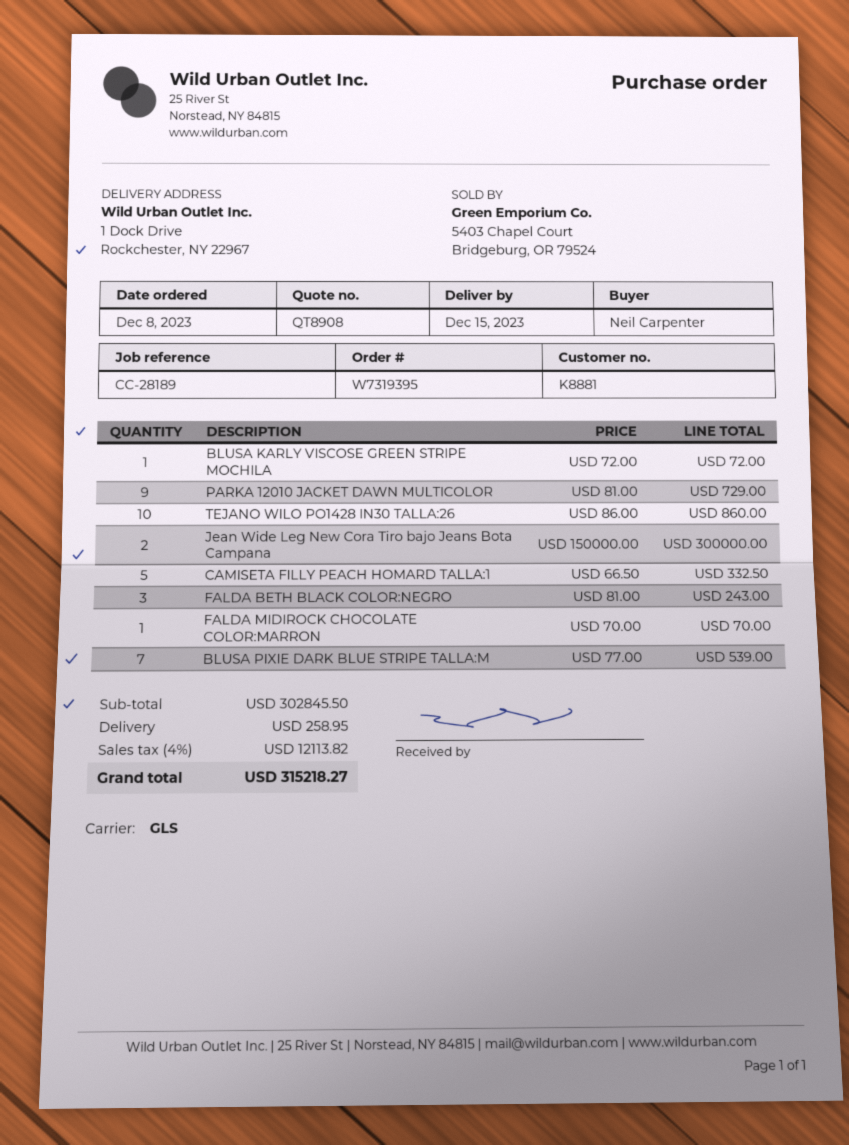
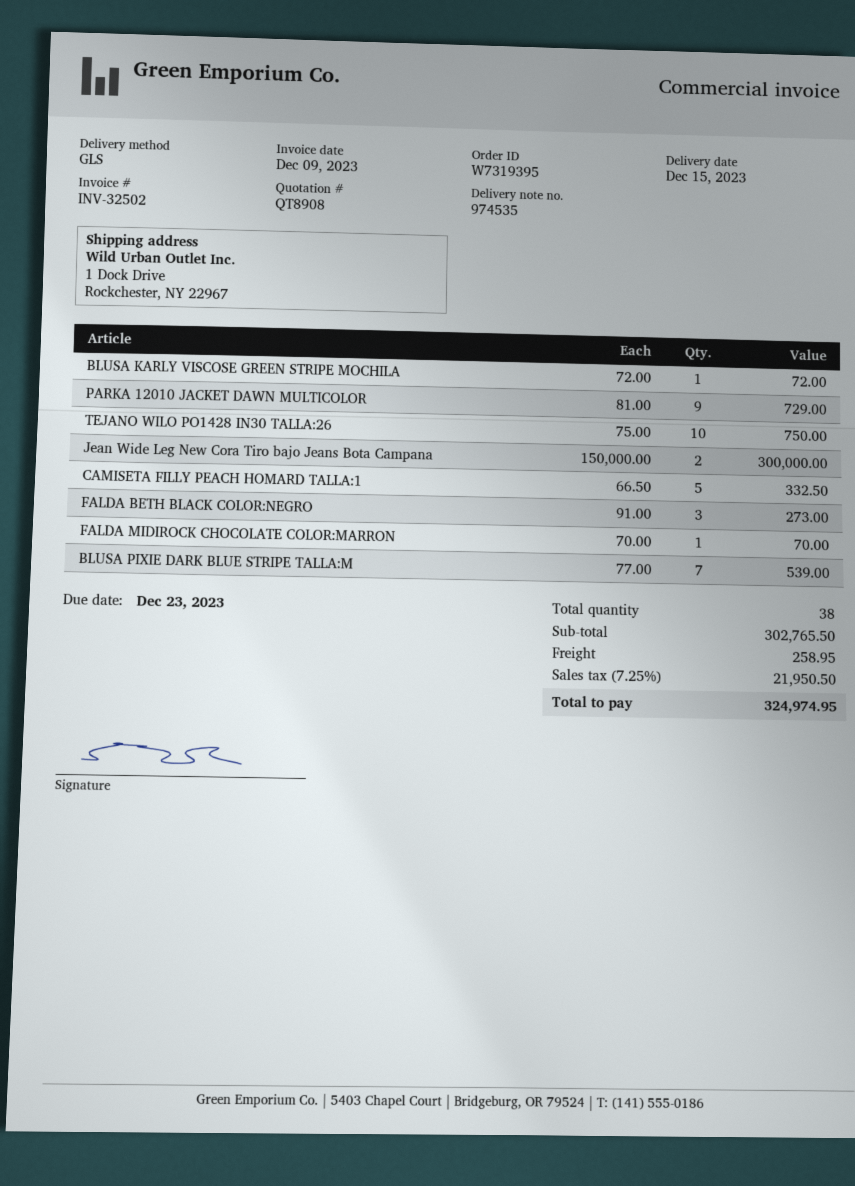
TEJANO WILO PO1428 IN30 TALLA:26: 10 x 86.00 = 860.00 -> 10 x 75.00 = 750.00
FALDA BETH BLACK COLOR:NEGRO: 3 x 81.00 = 243.00 -> 3 x 91.00 = 273.00
subtotal: 302845.50 -> 302765.50
tax: 4% = 12113.82 -> 7.25% = 21950.50
total: 315218.27 -> 324974.95

